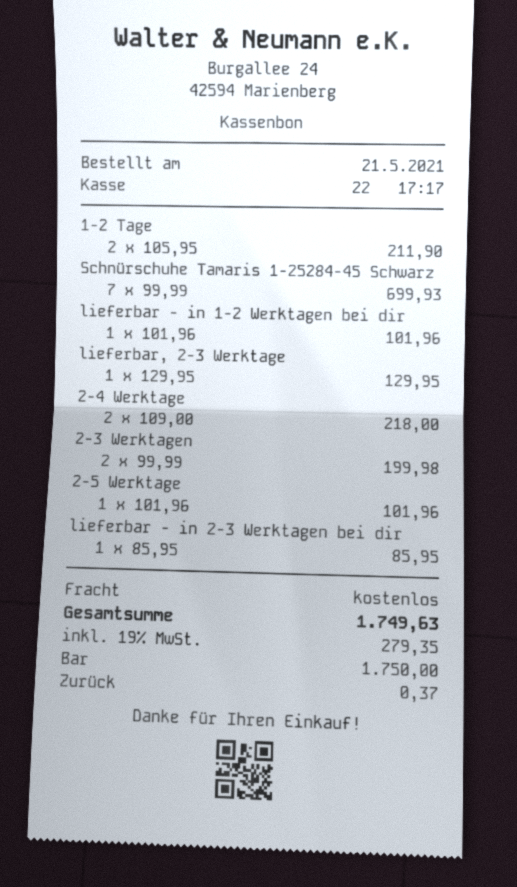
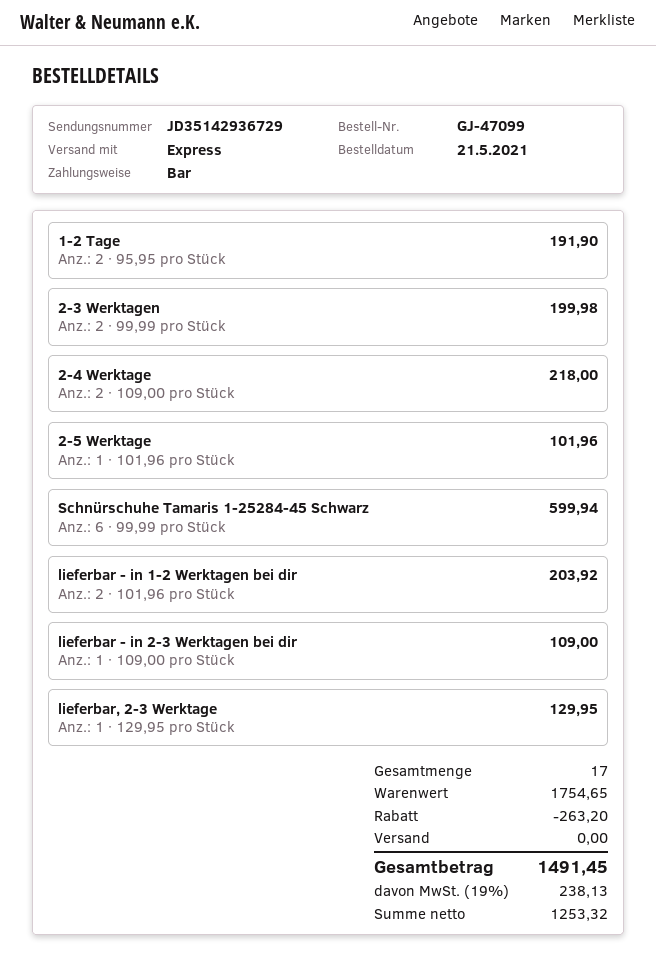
1-2 Tage: 2 x 105.95 = 211.90 -> 2 x 95.95 = 191.90
Schnürschuhe Tamaris 1-25284-45 Schwarz: 7 x 99.99 = 699.93 -> 6 x 99.99 = 599.94
lieferbar - in 1-2 Werktagen bei dir: 1 x 101.96 = 101.96 -> 2 x 101.96 = 203.92
lieferbar - in 2-3 Werktagen bei dir: 1 x 85.95 = 85.95 -> 1 x 109.00 = 109.00
discount: none -> 263.20
tax: 19% = 279.35 -> 19% = 238.13
total: 1749.63 -> 1491.45

